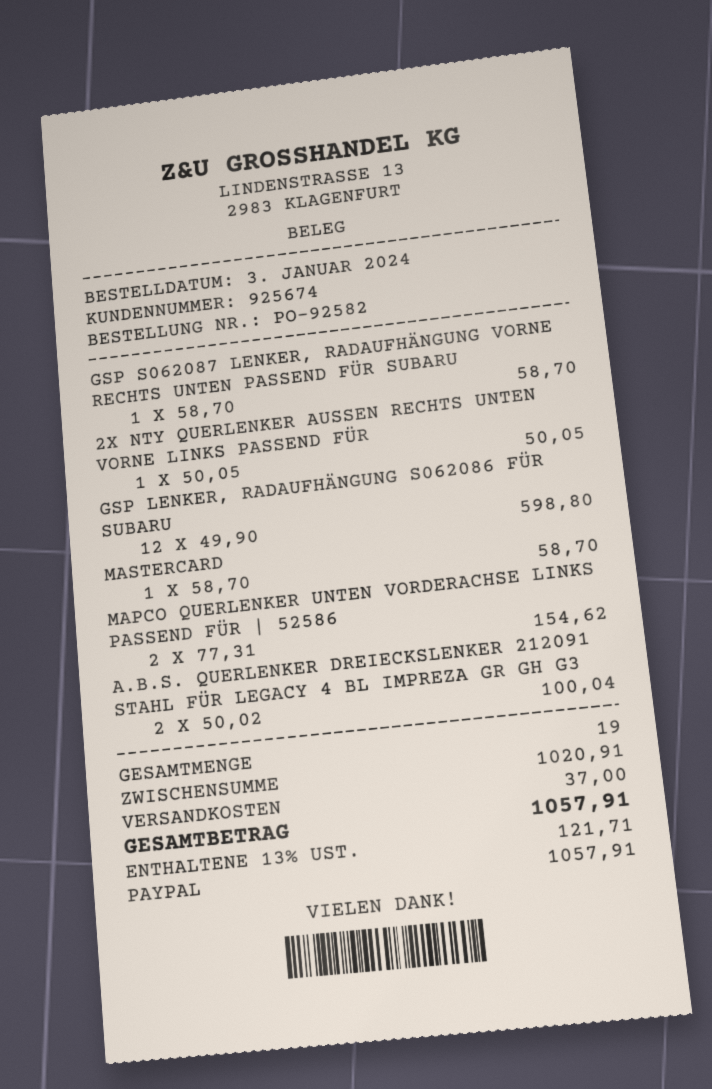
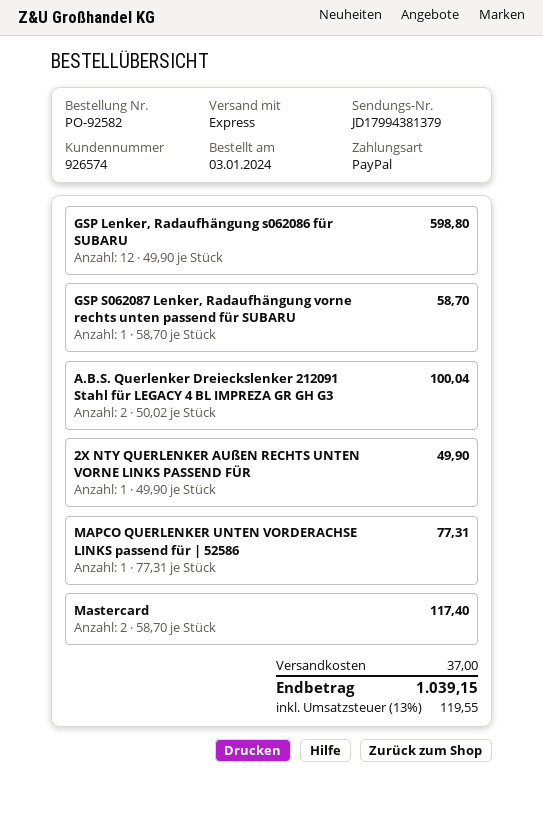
customer number: 925674 -> 926574
2X NTY QUERLENKER AUSSEN RECHTS UNTEN VORNE LINKS PASSEND FÜR: 1 x 50.05 = 50.05 -> 1 x 49.90 = 49.90
MASTERCARD: 1 x 58.70 = 58.70 -> 2 x 58.70 = 117.40
MAPCO QUERLENKER UNTEN VORDERACHSE LINKS PASSEND FÜR | 52586: 2 x 77.31 = 154.62 -> 1 x 77.31 = 77.31
tax: 13% = 121.71 -> 13% = 119.55
total: 1057.91 -> 1039.15

